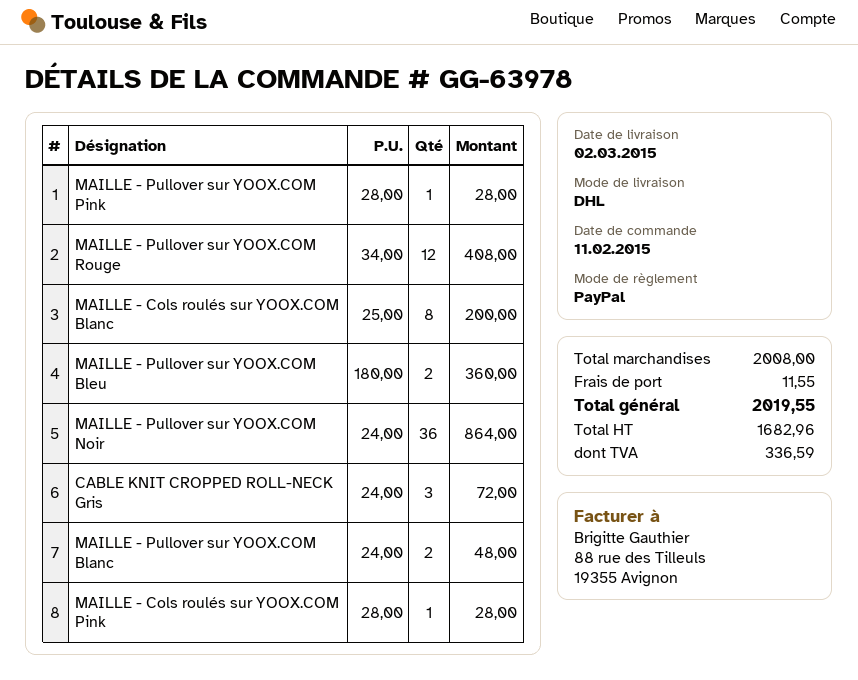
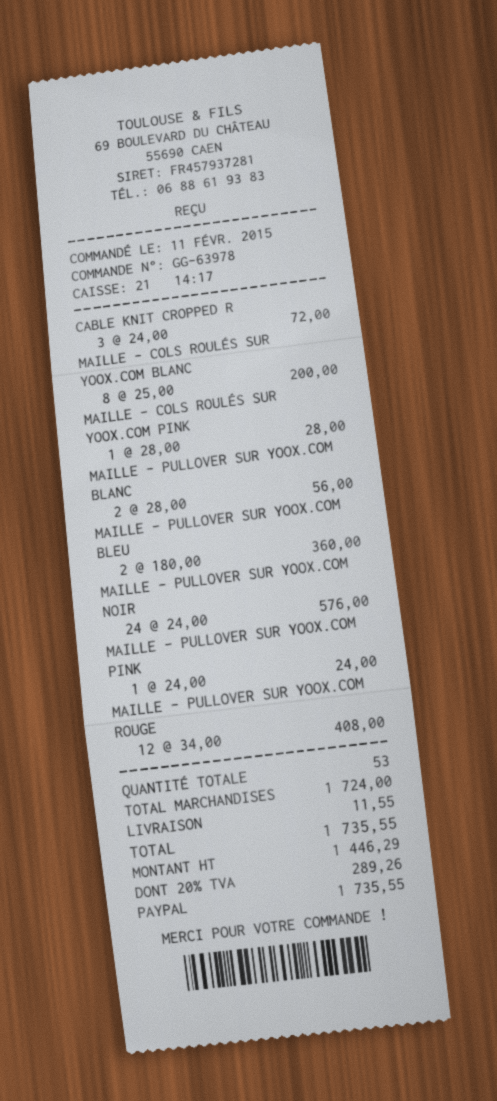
MAILLE - Pullover sur YOOX.COM Pink: 1 x 28.00 = 28.00 -> 1 x 24.00 = 24.00
MAILLE - Pullover sur YOOX.COM Noir: 36 x 24.00 = 864.00 -> 24 x 24.00 = 576.00
MAILLE - Pullover sur YOOX.COM Blanc: 2 x 24.00 = 48.00 -> 2 x 28.00 = 56.00
subtotal: 2008.00 -> 1724.00
net: 1682.96 -> 1446.29
tax: 336.59 -> 289.26
total: 2019.55 -> 1735.55

